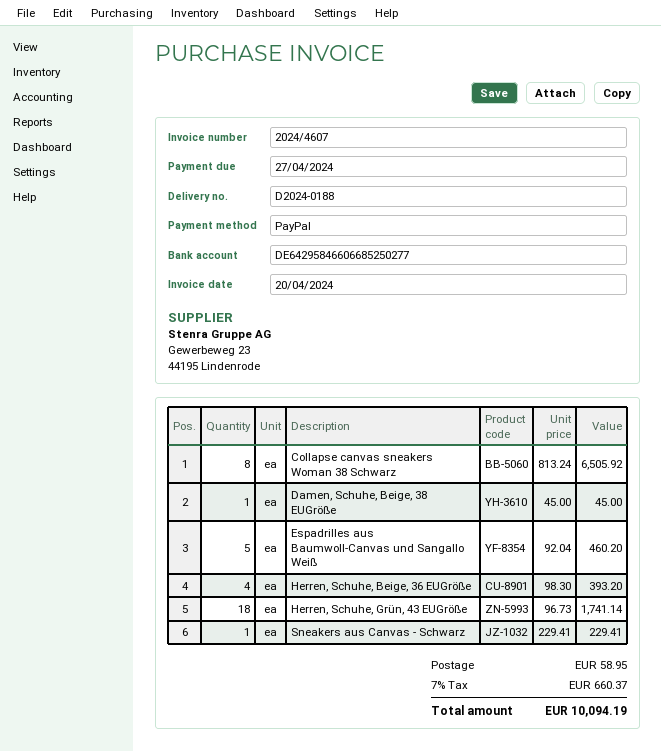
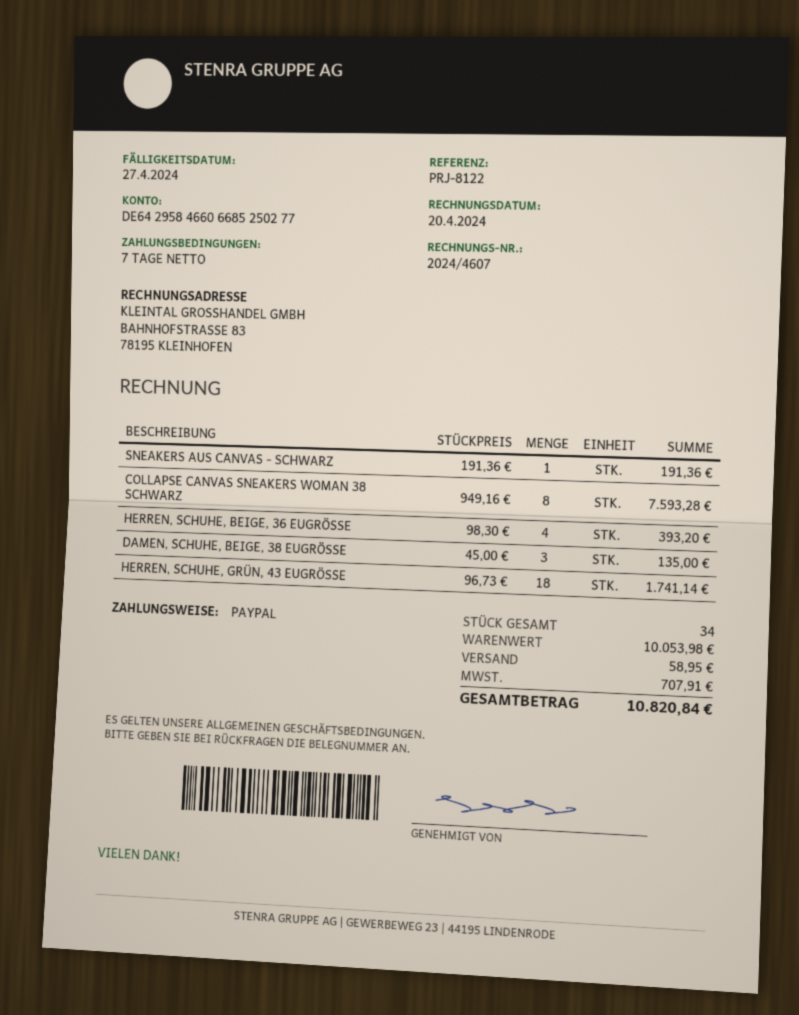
Collapse canvas sneakers Woman 38 Schwarz: 8 x 813.24 = 6505.92 -> 8 x 949.16 = 7593.28
Damen, Schuhe, Beige, 38 EUGröße: 1 x 45.00 = 45.00 -> 3 x 45.00 = 135.00
Espadrilles aus Baumwoll-Canvas und Sangallo Weiß: 5 x 92.04 = 460.20 -> none
Sneakers aus Canvas - Schwarz: 1 x 229.41 = 229.41 -> 1 x 191.36 = 191.36
tax: 660.37 -> 707.91
total: 10094.19 -> 10820.84

